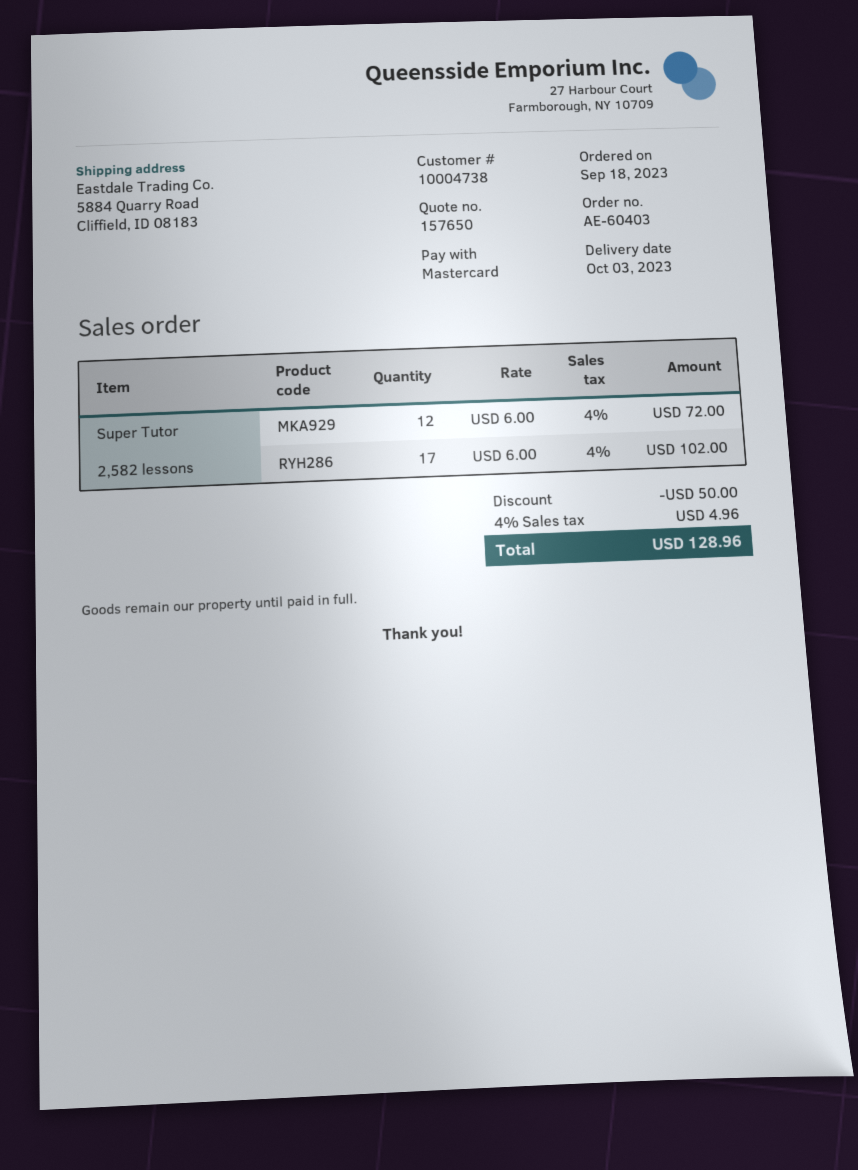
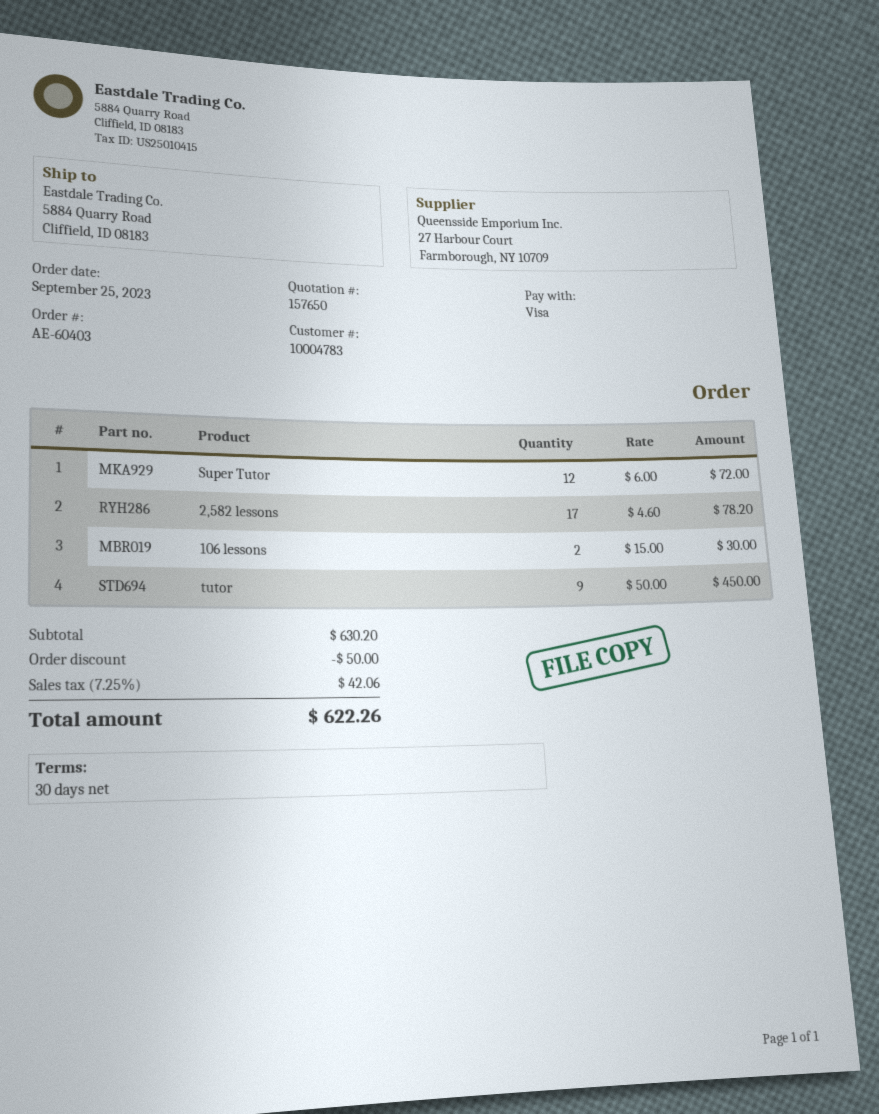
order date: 2023-09-18 -> 2023-09-25
customer number: 10004738 -> 10004783
payment method: Mastercard -> Visa
2,582 lessons: 17 x 6.00 = 102.00 -> 17 x 4.60 = 78.20
106 lessons: none -> 2 x 15.00 = 30.00
tutor: none -> 9 x 50.00 = 450.00
tax: 4% = 4.96 -> 7.25% = 42.06
total: 128.96 -> 622.26

